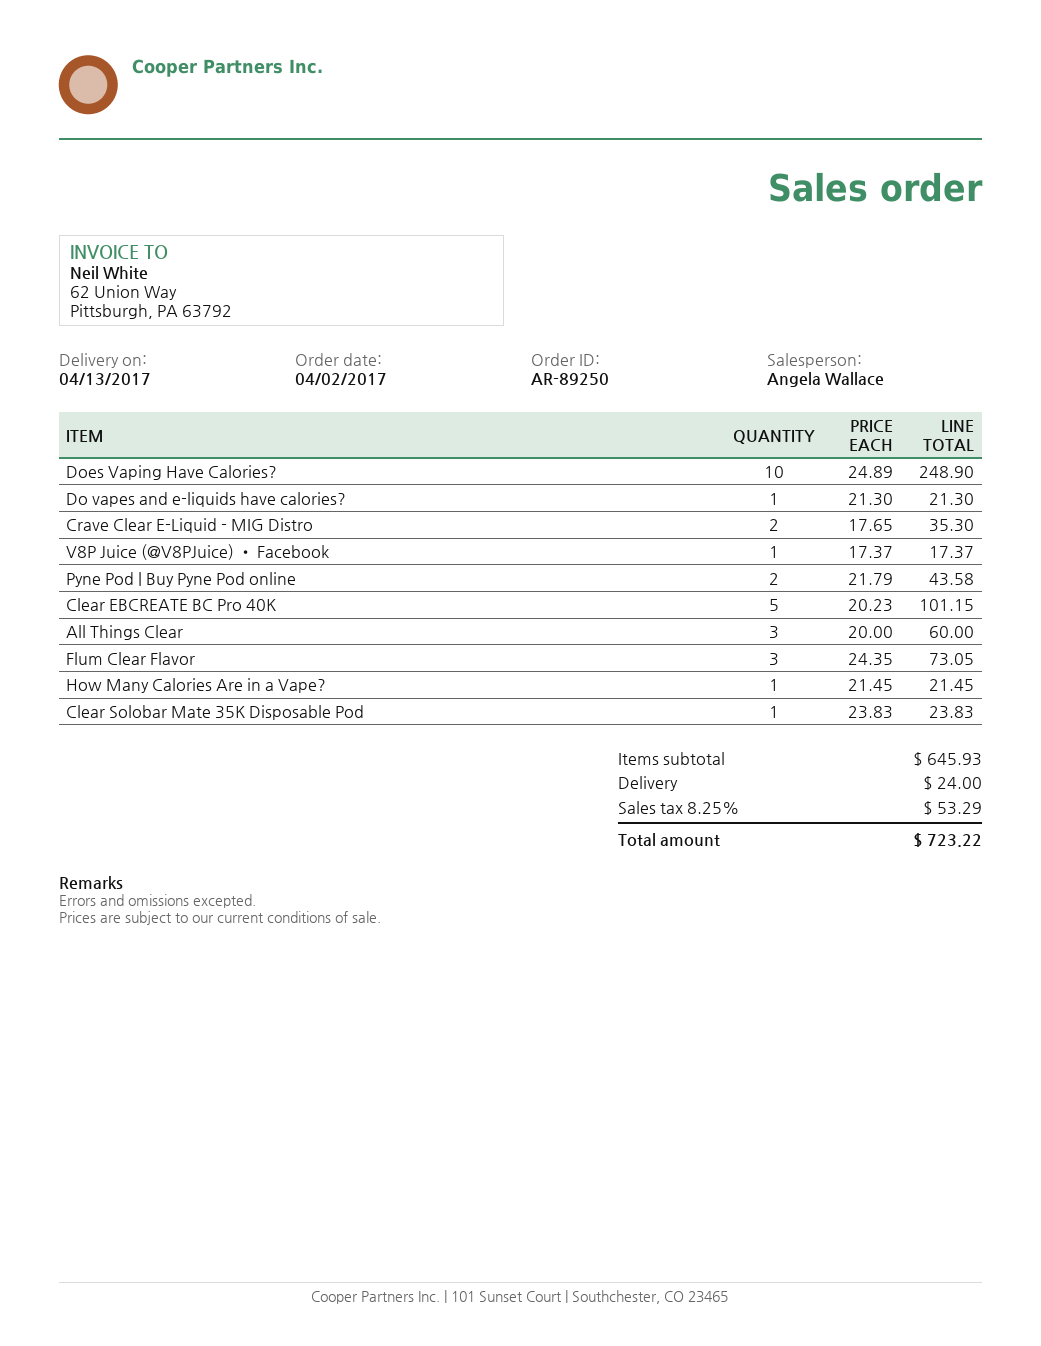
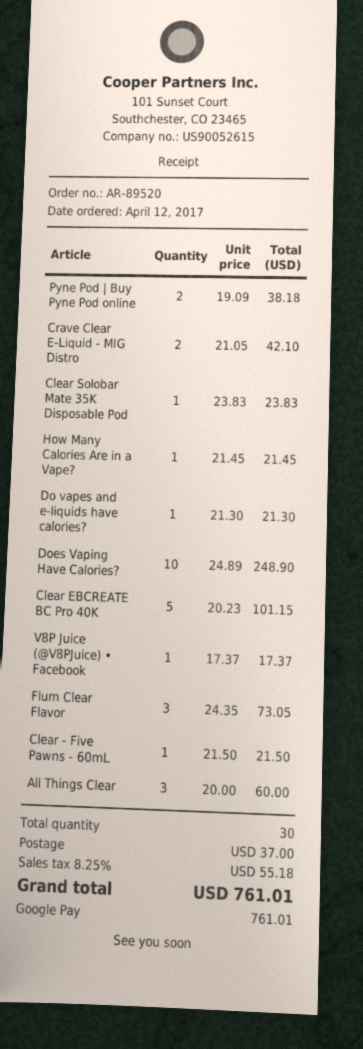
order number: AR-89250 -> AR-89520
order date: 2017-04-02 -> 2017-04-12
Crave Clear E-Liquid - MIG Distro: 2 x 17.65 = 35.30 -> 2 x 21.05 = 42.10
Pyne Pod | Buy Pyne Pod online: 2 x 21.79 = 43.58 -> 2 x 19.09 = 38.18
Clear - Five Pawns - 60mL: none -> 1 x 21.50 = 21.50
shipping: 24.00 -> 37.00
tax: 8.25% = 53.29 -> 8.25% = 55.18
total: 723.22 -> 761.01

